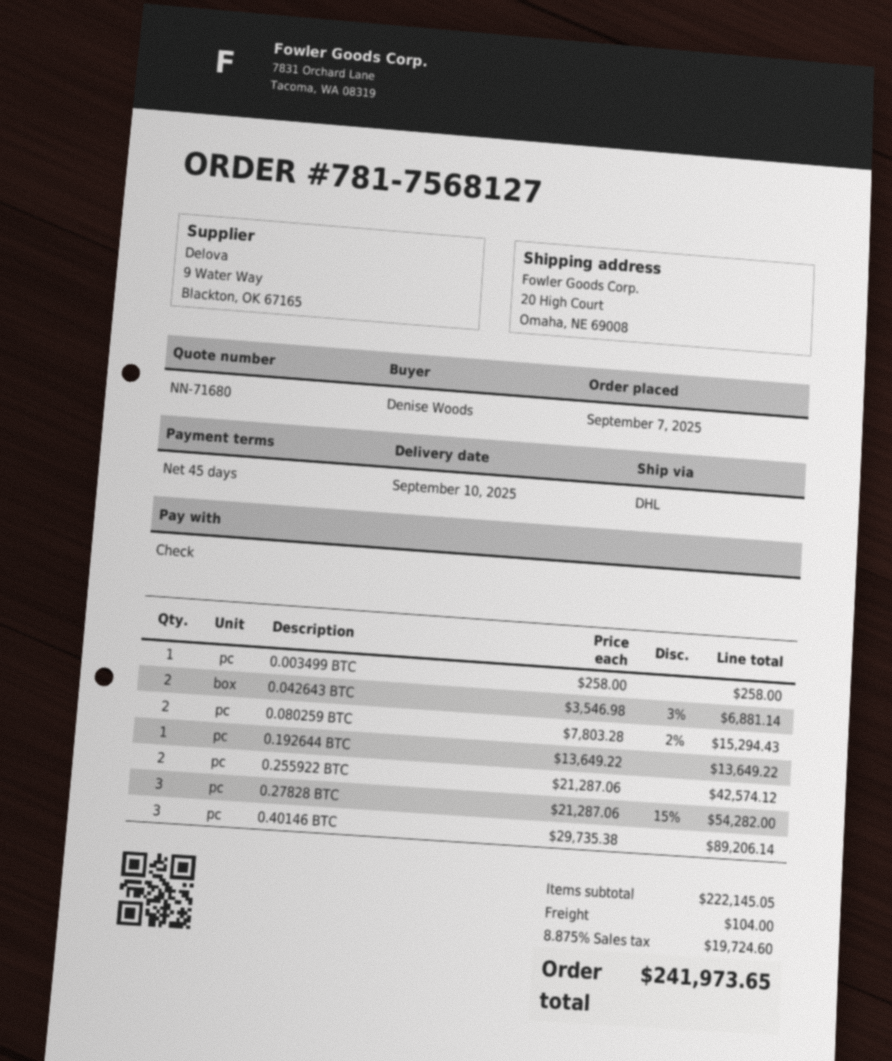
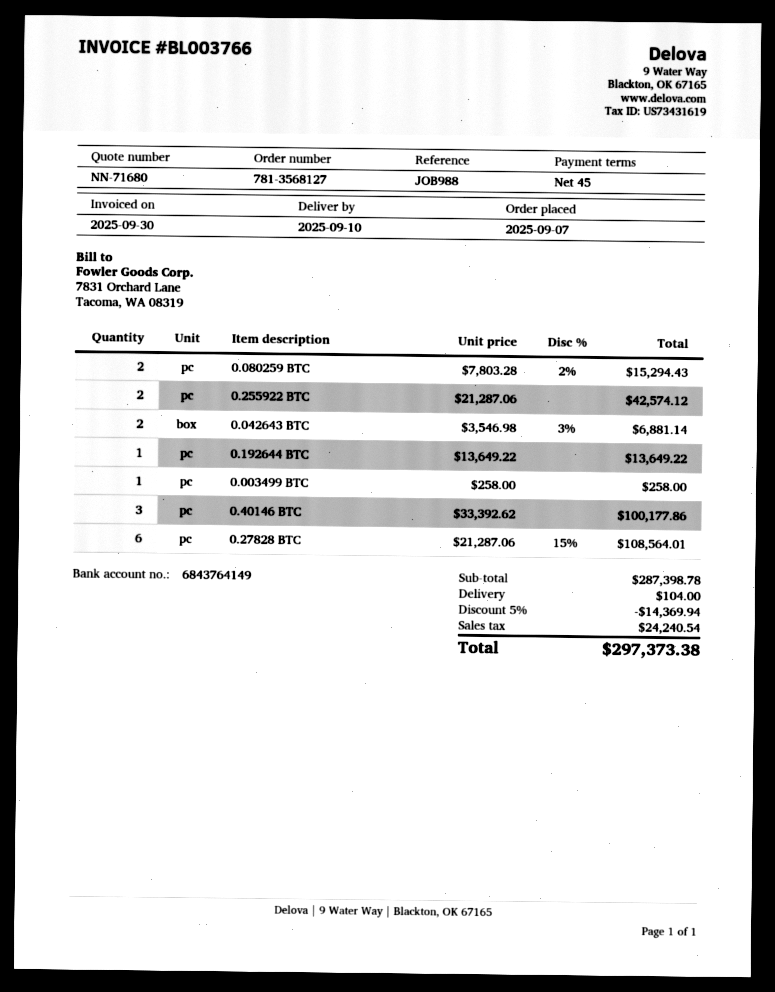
order number: 781-7568127 -> 781-3568127
0.27828 BTC: 3 x 21287.06 - 15% = 54282.00 -> 6 x 21287.06 - 15% = 108564.01
0.40146 BTC: 3 x 29735.38 = 89206.14 -> 3 x 33392.62 = 100177.86
subtotal: 222145.05 -> 287398.78
discount: none -> 5% = 14369.94
tax: 19724.60 -> 24240.54
total: 241973.65 -> 297373.38

